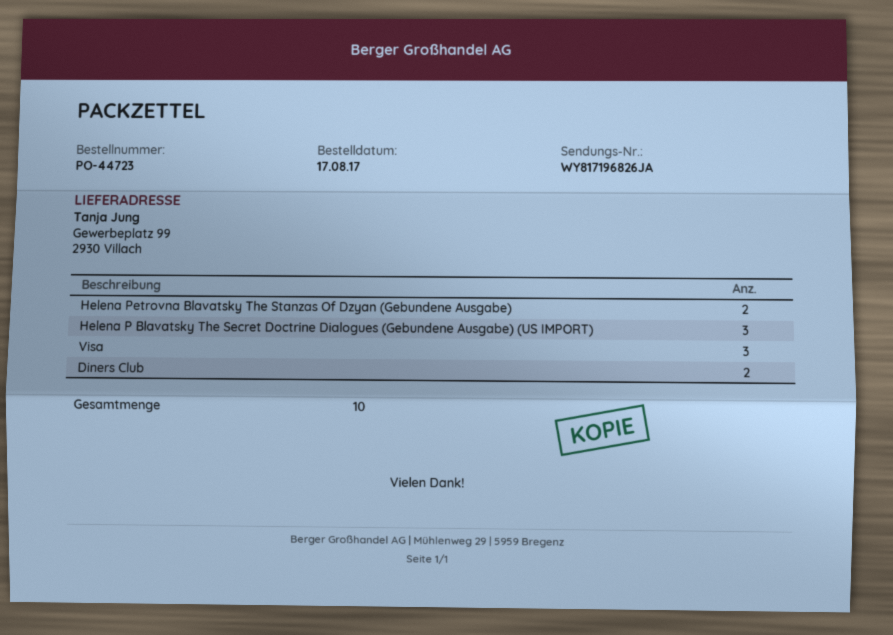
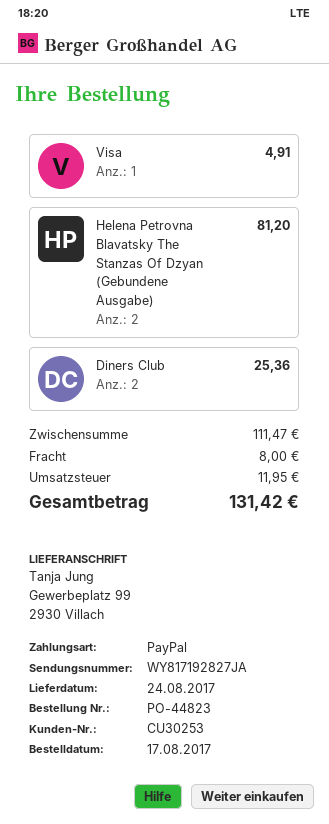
order number: PO-44723 -> PO-44823
tracking number: WY817196826JA -> WY817192827JA
Helena P Blavatsky The Secret Doctrine Dialogues (Gebundene Ausgabe) (US IMPORT): 3 -> none
Visa: 3 -> 1

